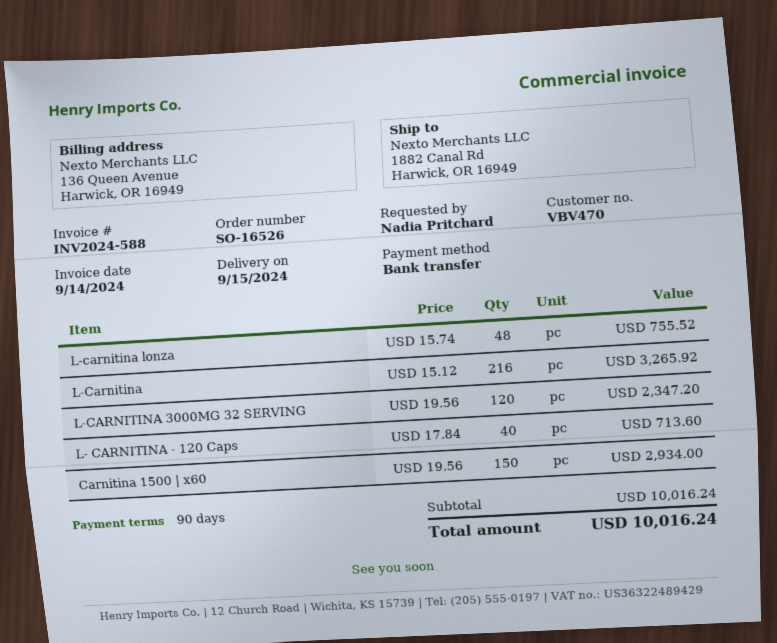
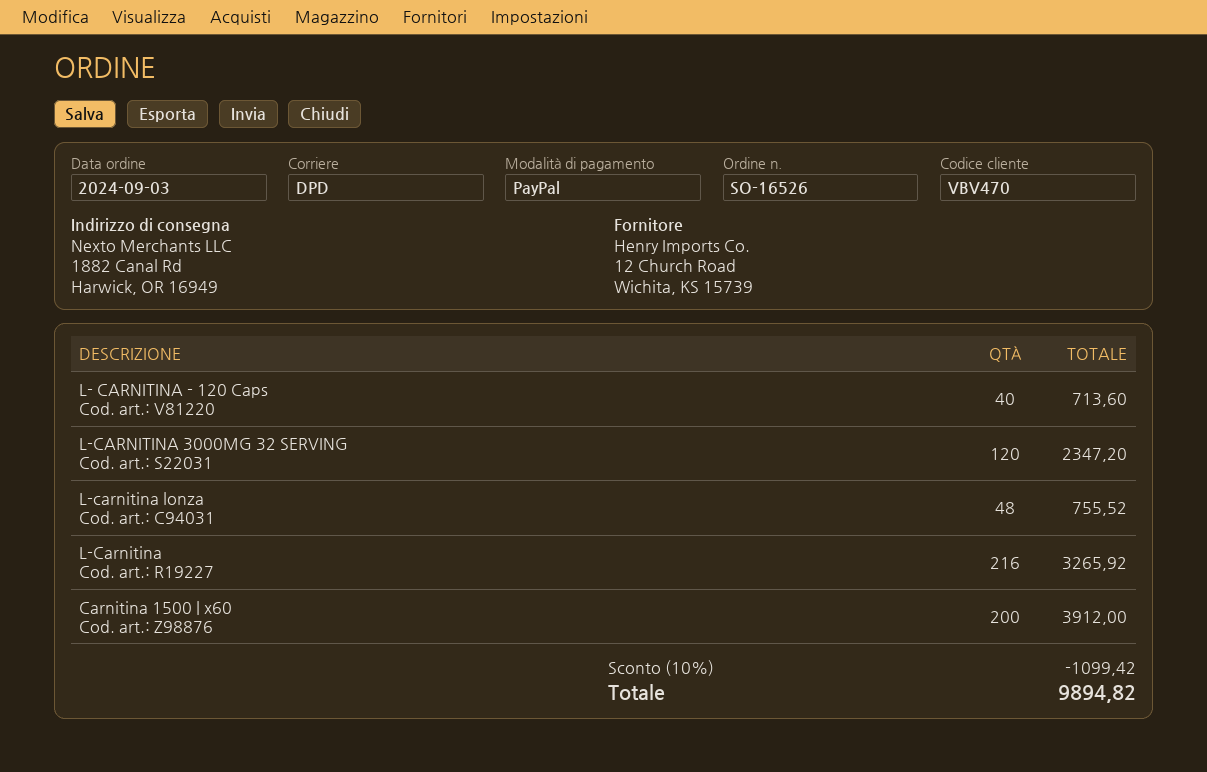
payment method: bank transfer -> PayPal
Carnitina 1500 | x60: 150 for 2934.00 -> 200 for 3912.00
discount: none -> 10% = 1099.42
total: 10016.24 -> 9894.82

